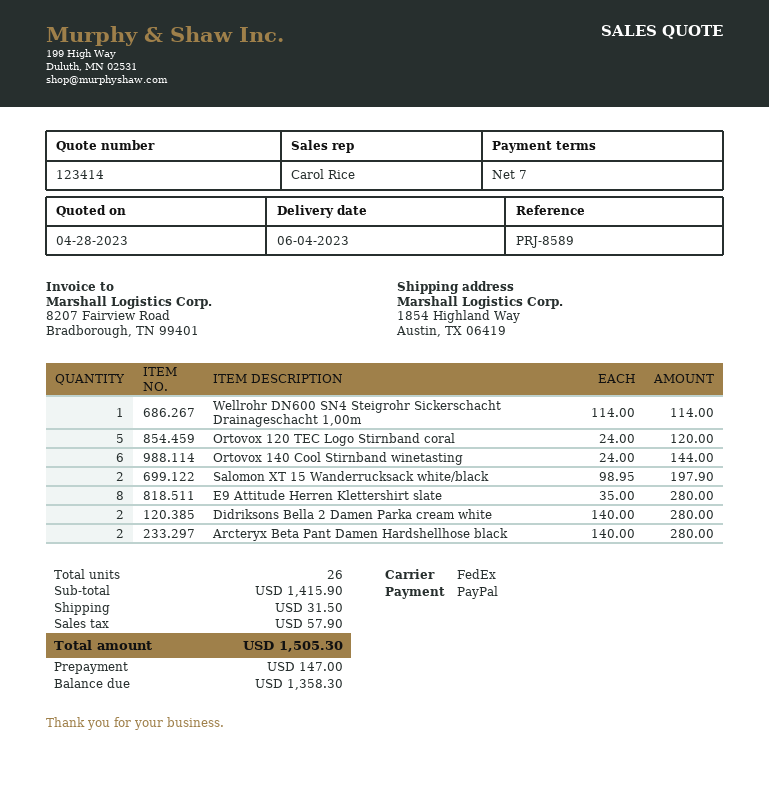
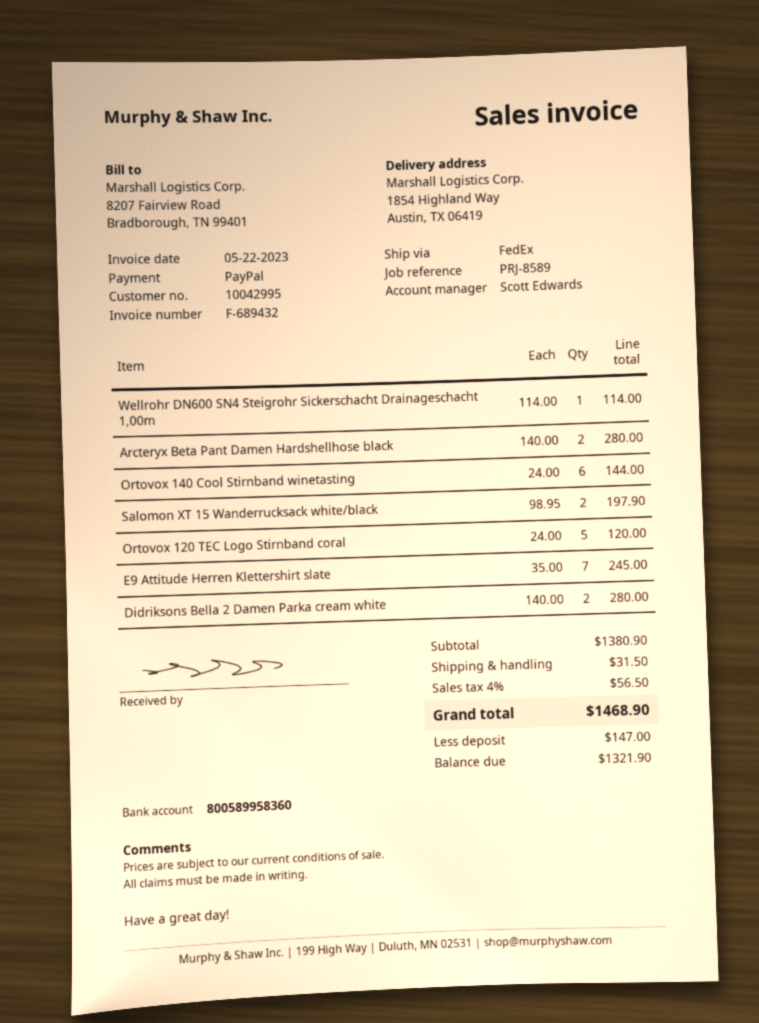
sales rep: Carol Rice -> Scott Edwards
E9 Attitude Herren Klettershirt slate: 8 x 35.00 = 280.00 -> 7 x 35.00 = 245.00
subtotal: 1415.90 -> 1380.90
tax: 57.90 -> 56.50
total: 1505.30 -> 1468.90
balance: 1358.30 -> 1321.90

